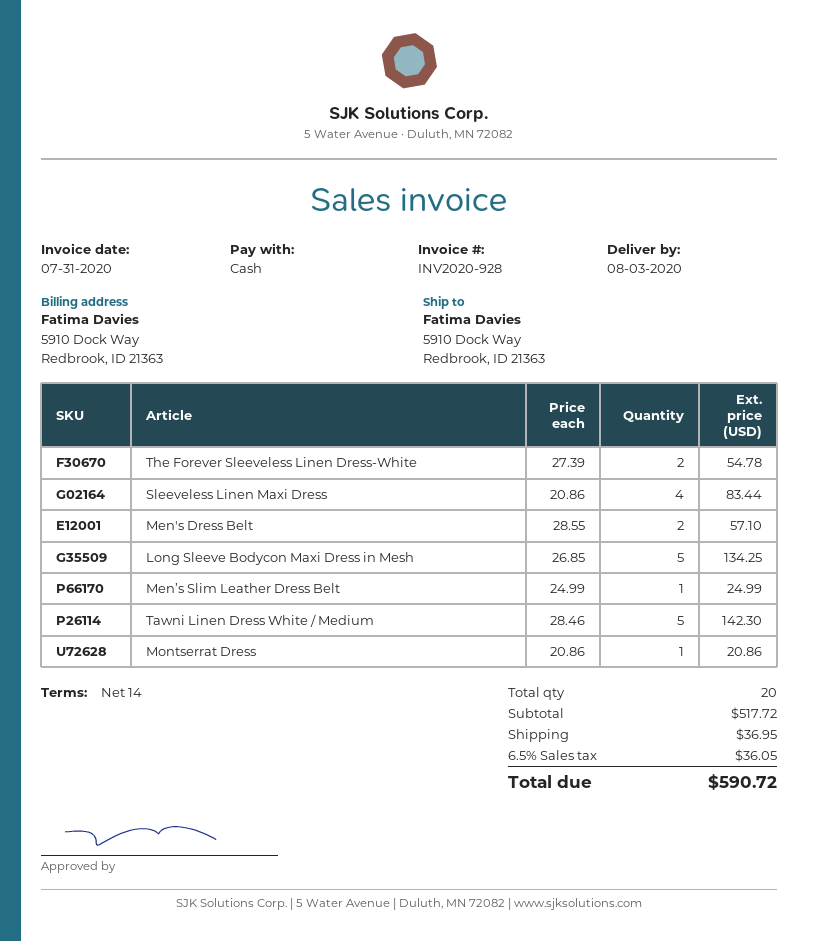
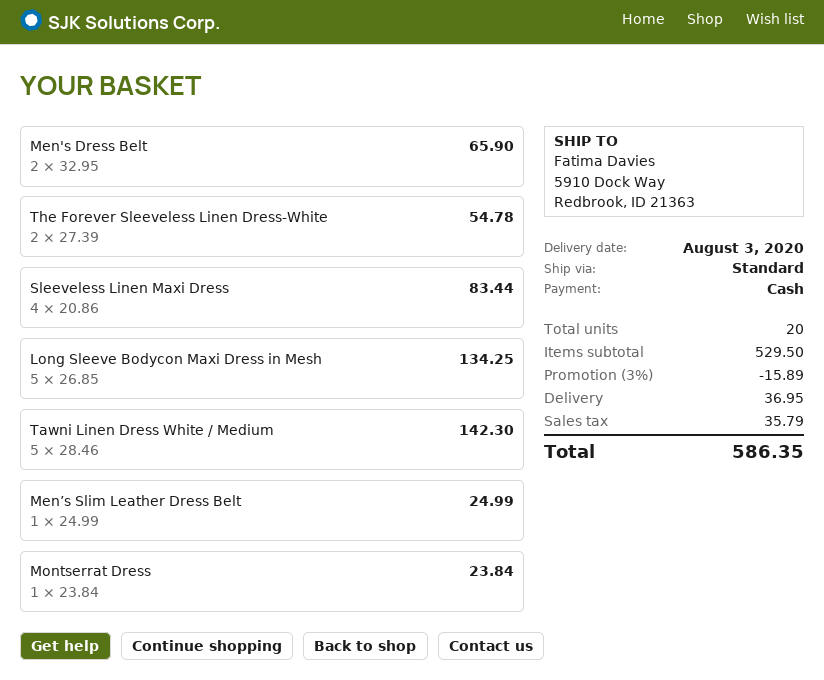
Men's Dress Belt: 2 x 28.55 = 57.10 -> 2 x 32.95 = 65.90
Montserrat Dress: 1 x 20.86 = 20.86 -> 1 x 23.84 = 23.84
subtotal: 517.72 -> 529.50
discount: none -> 3% = 15.89
tax: 36.05 -> 35.79
total: 590.72 -> 586.35

